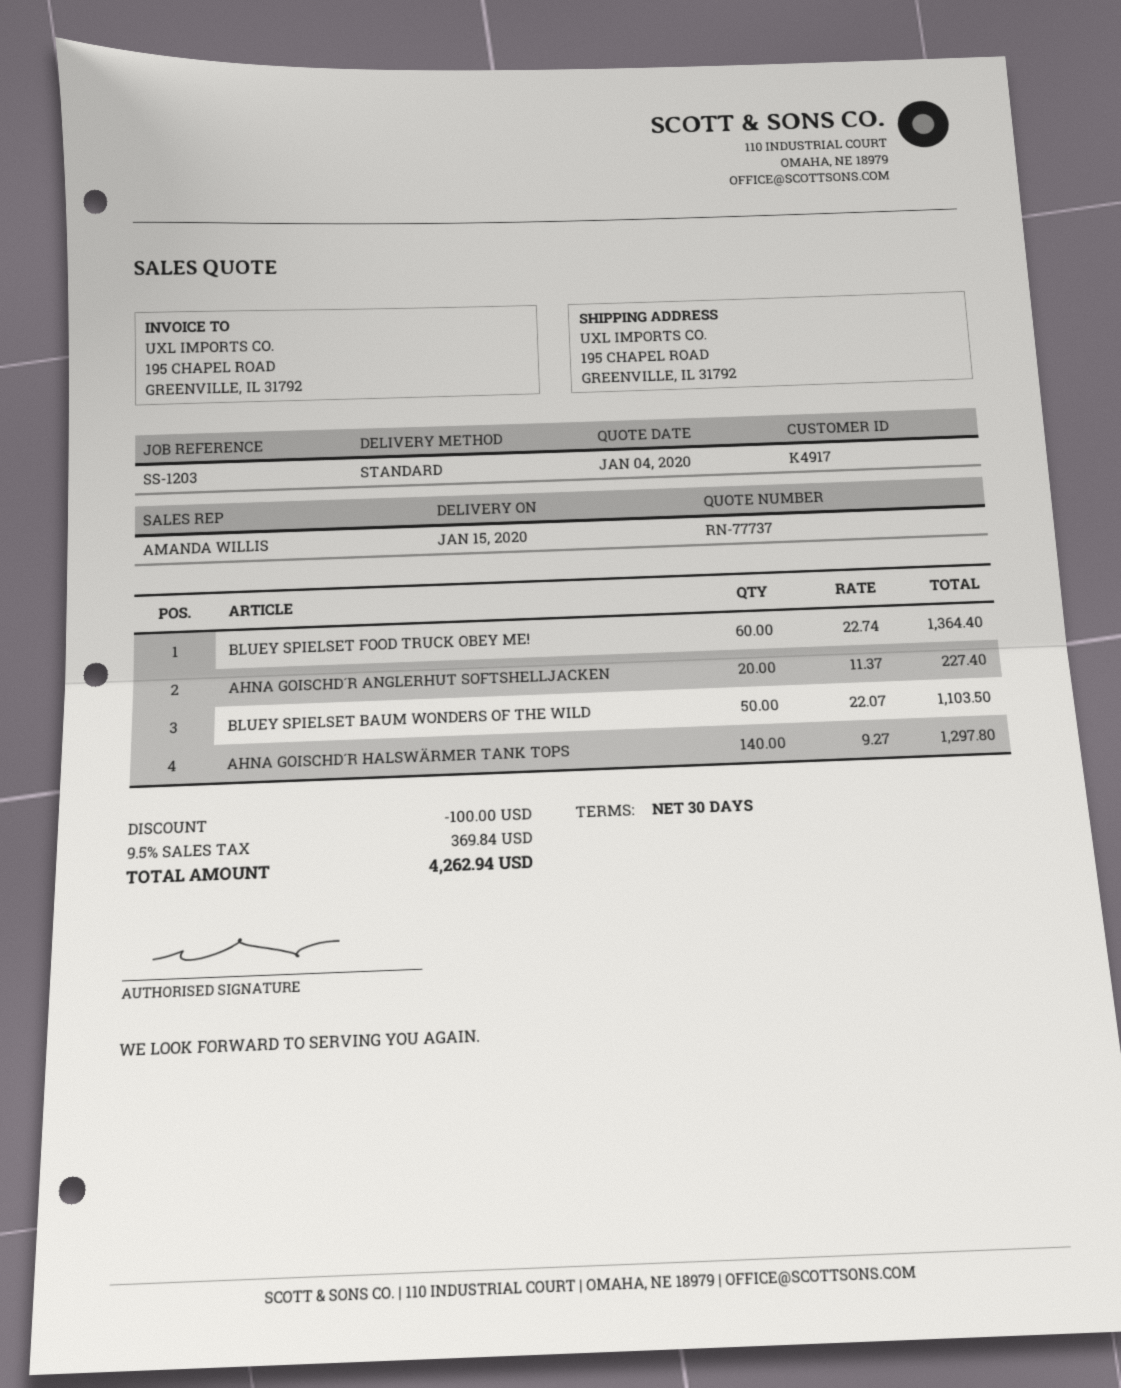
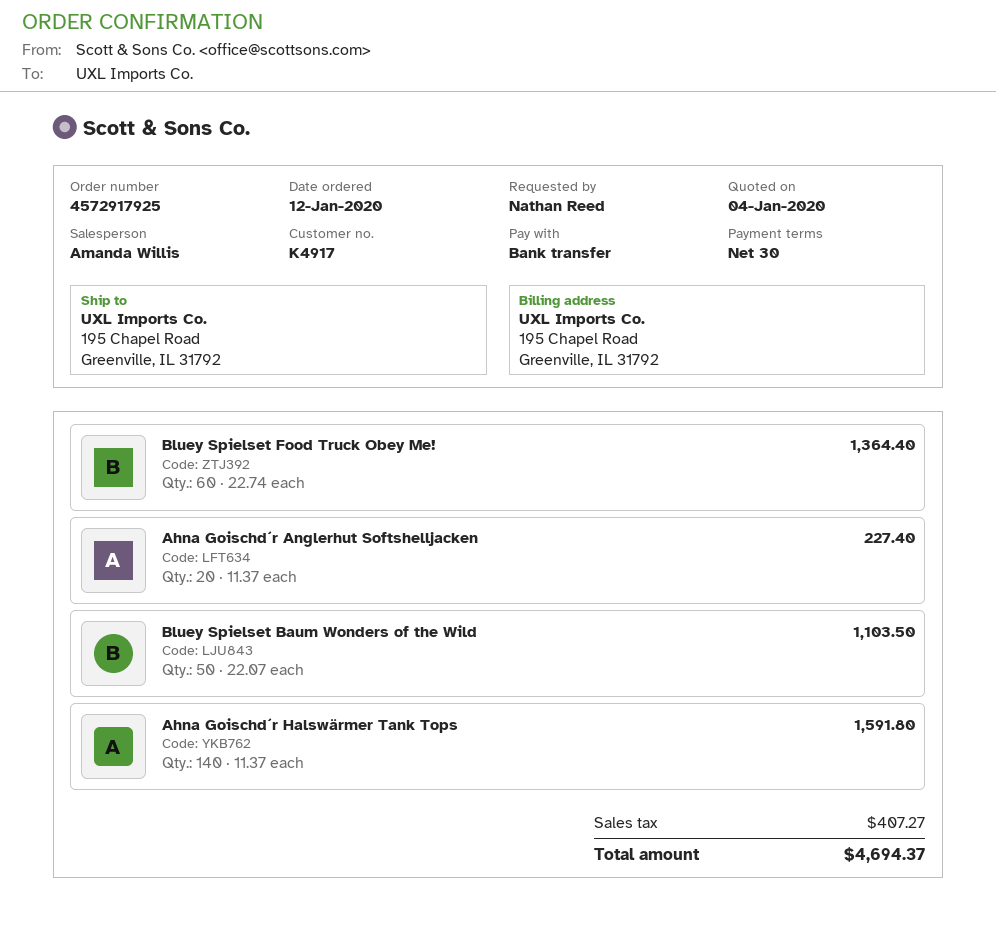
AHNA GOISCHD´R HALSWÄRMER TANK TOPS: 140 x 9.27 = 1297.80 -> 140 x 11.37 = 1591.80
discount: 100.00 -> none
tax: 369.84 -> 407.27
total: 4262.94 -> 4694.37

